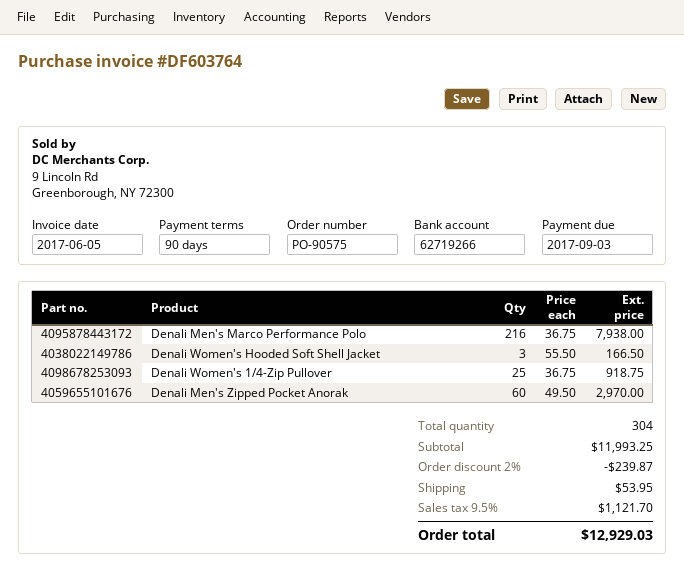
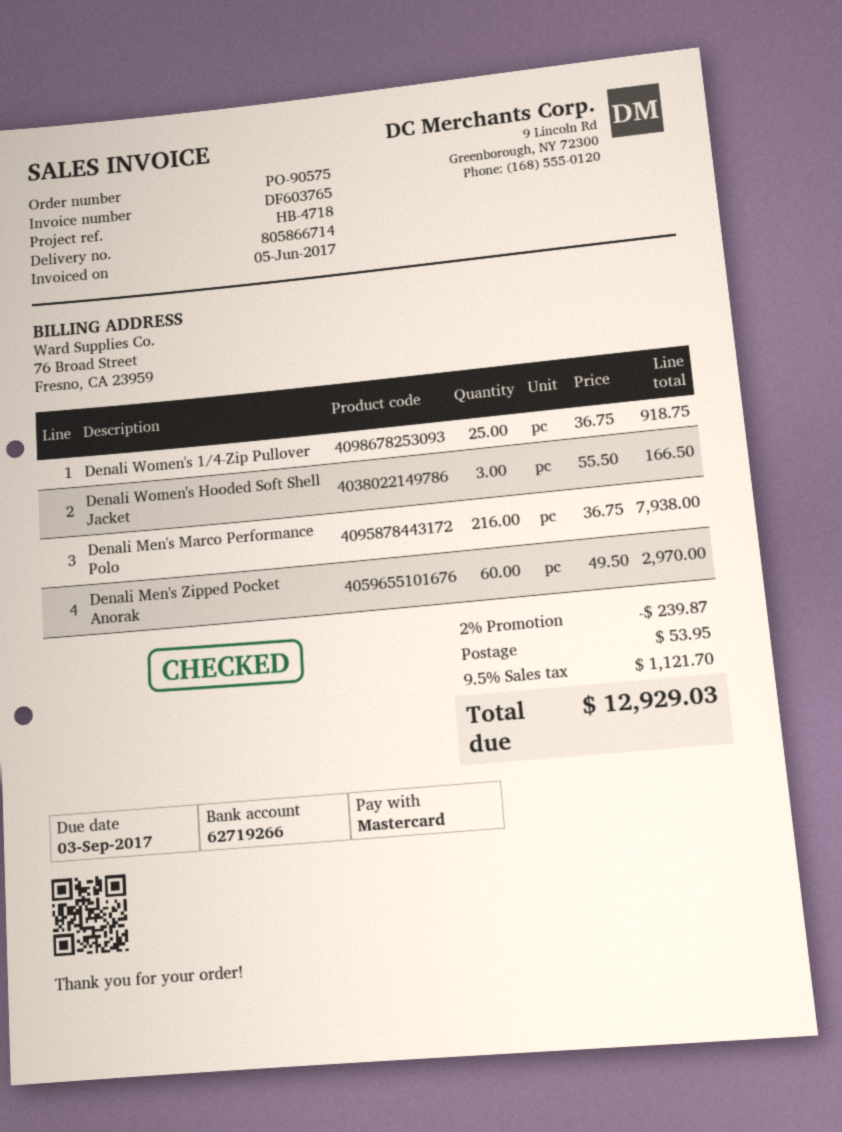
invoice number: DF603764 -> DF603765

